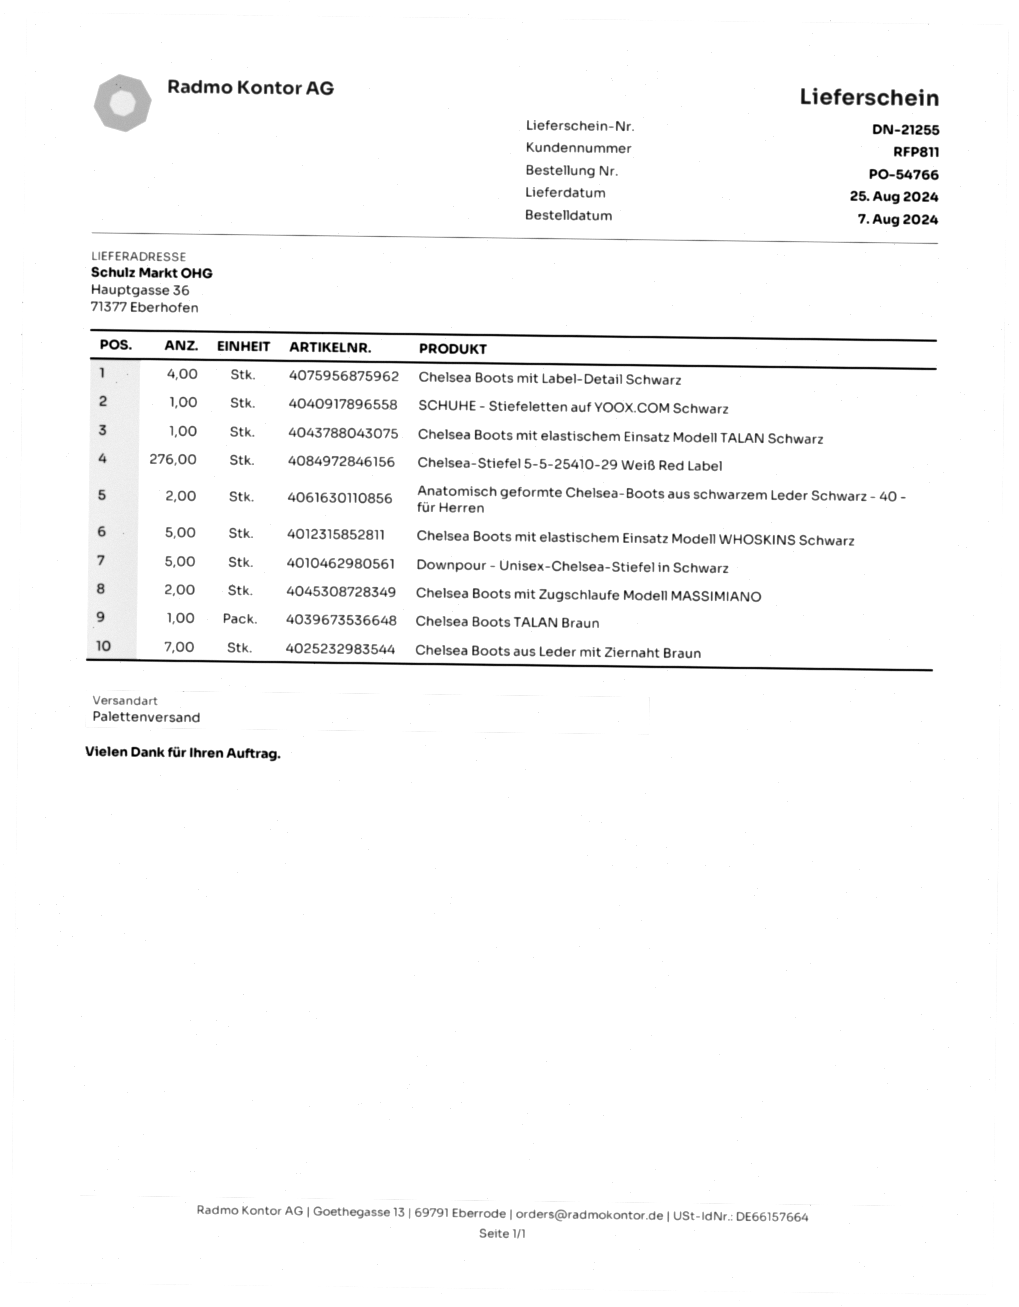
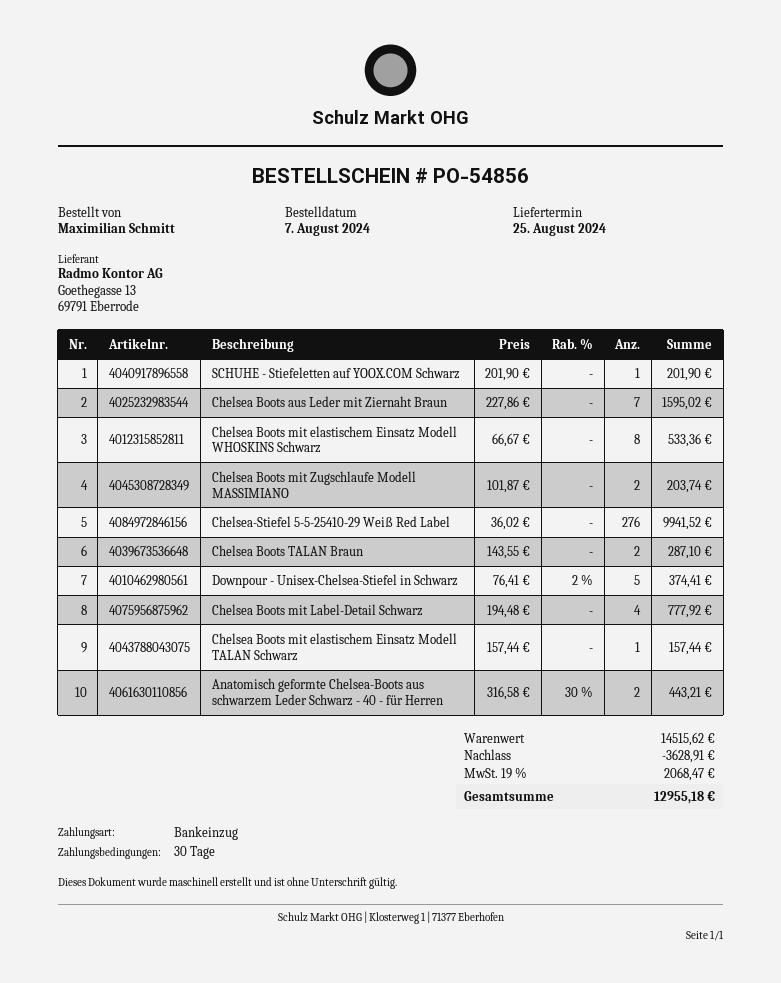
order number: PO-54766 -> PO-54856
Chelsea Boots mit elastischem Einsatz Modell WHOSKINS Schwarz: 5 -> 8
Chelsea Boots TALAN Braun: 1 -> 2

